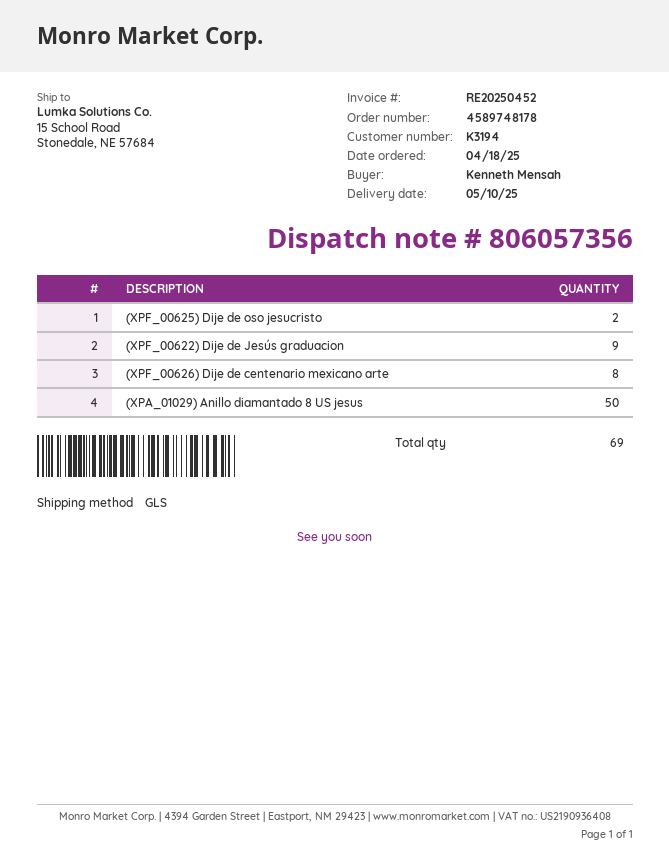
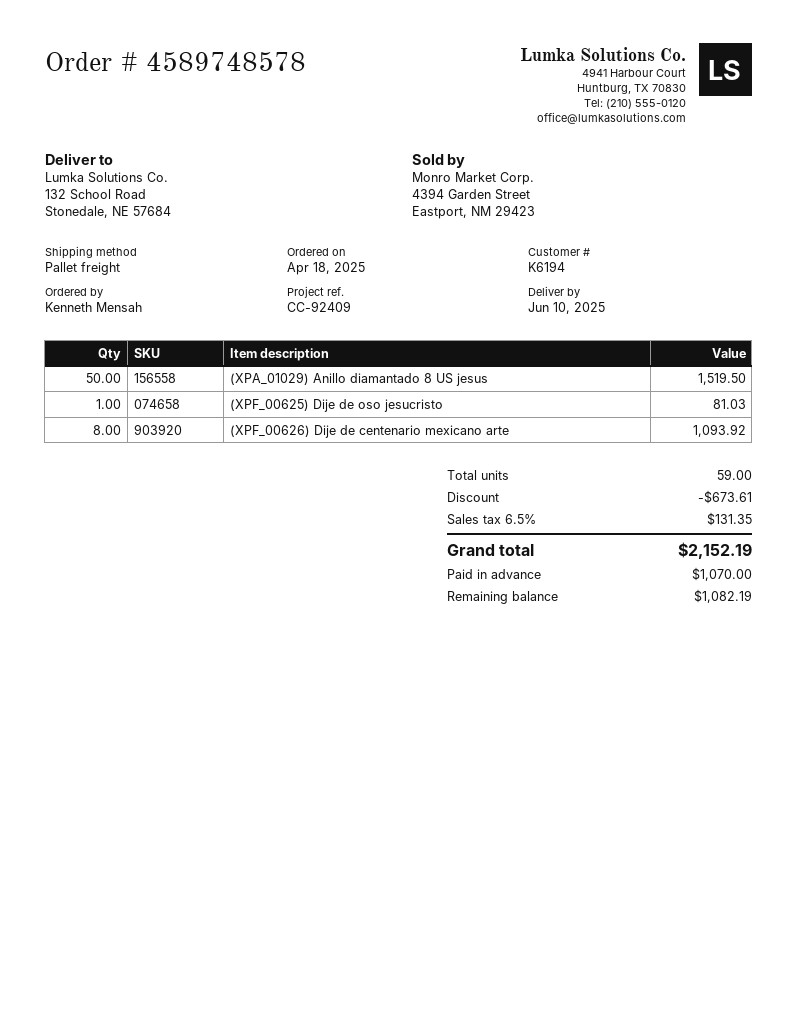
order number: 4589748178 -> 4589748578
delivery date: 2025-05-10 -> 2025-06-10
customer number: K3194 -> K6194
shipping method: GLS -> pallet freight
ship to: 15 School Road, Stonedale, NE 57684 -> 132 School Road, Stonedale, NE 57684
(XPF_00625) Dije de oso jesucristo: 2 -> 1
(XPF_00622) Dije de Jesús graduacion: 9 -> none
total quantity: 69 -> 59

